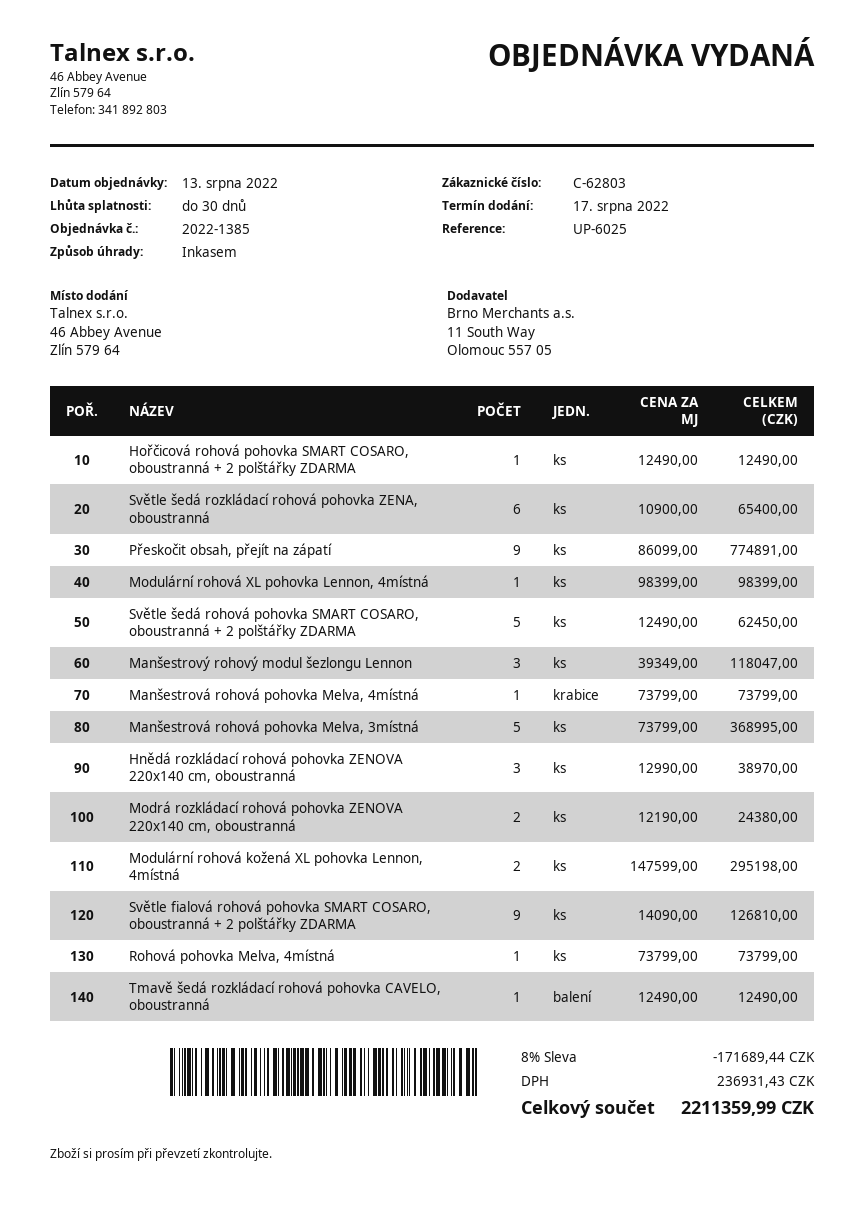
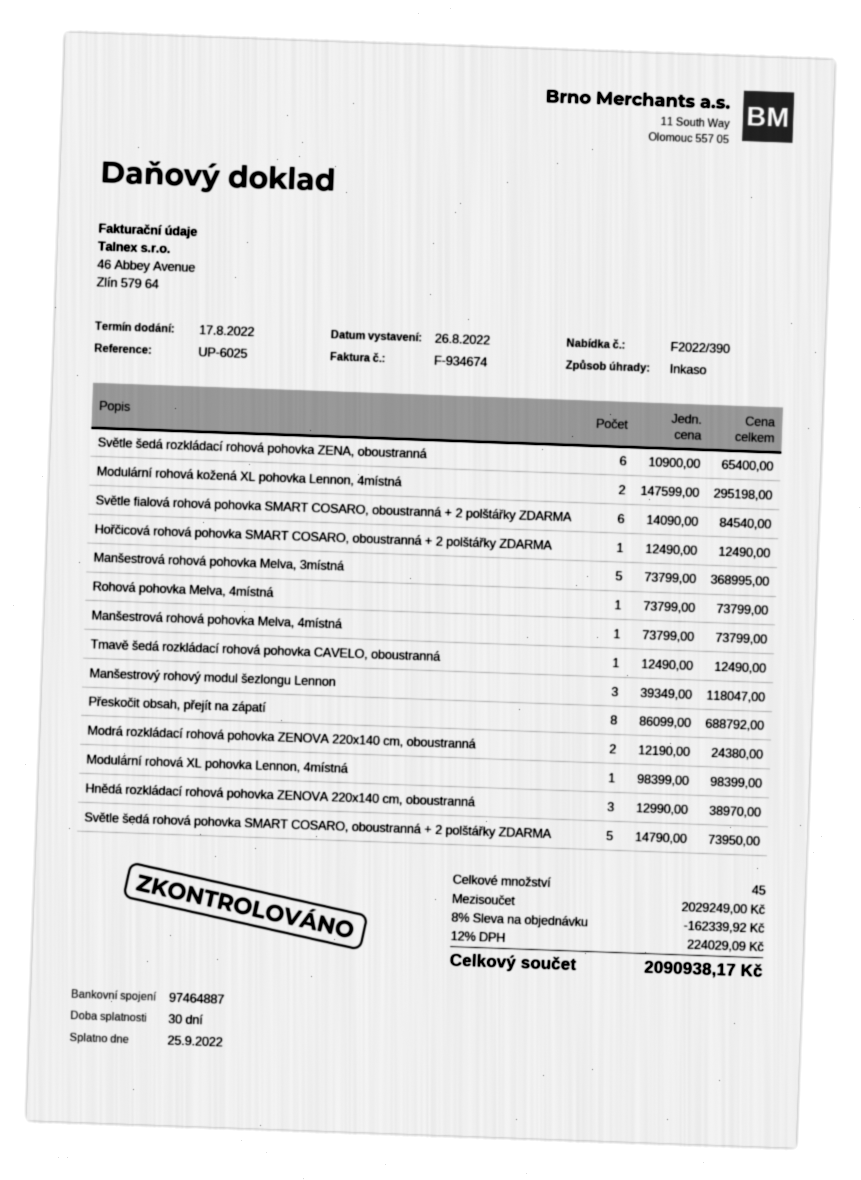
Přeskočit obsah, přejít na zápatí: 9 x 86099.00 = 774891.00 -> 8 x 86099.00 = 688792.00
Světle šedá rohová pohovka SMART COSARO, oboustranná + 2 polštářky ZDARMA: 5 x 12490.00 = 62450.00 -> 5 x 14790.00 = 73950.00
Světle fialová rohová pohovka SMART COSARO, oboustranná + 2 polštářky ZDARMA: 9 x 14090.00 = 126810.00 -> 6 x 14090.00 = 84540.00
discount: 8% = 171689.44 -> 8% = 162339.92
tax: 236931.43 -> 224029.09
total: 2211359.99 -> 2090938.17

